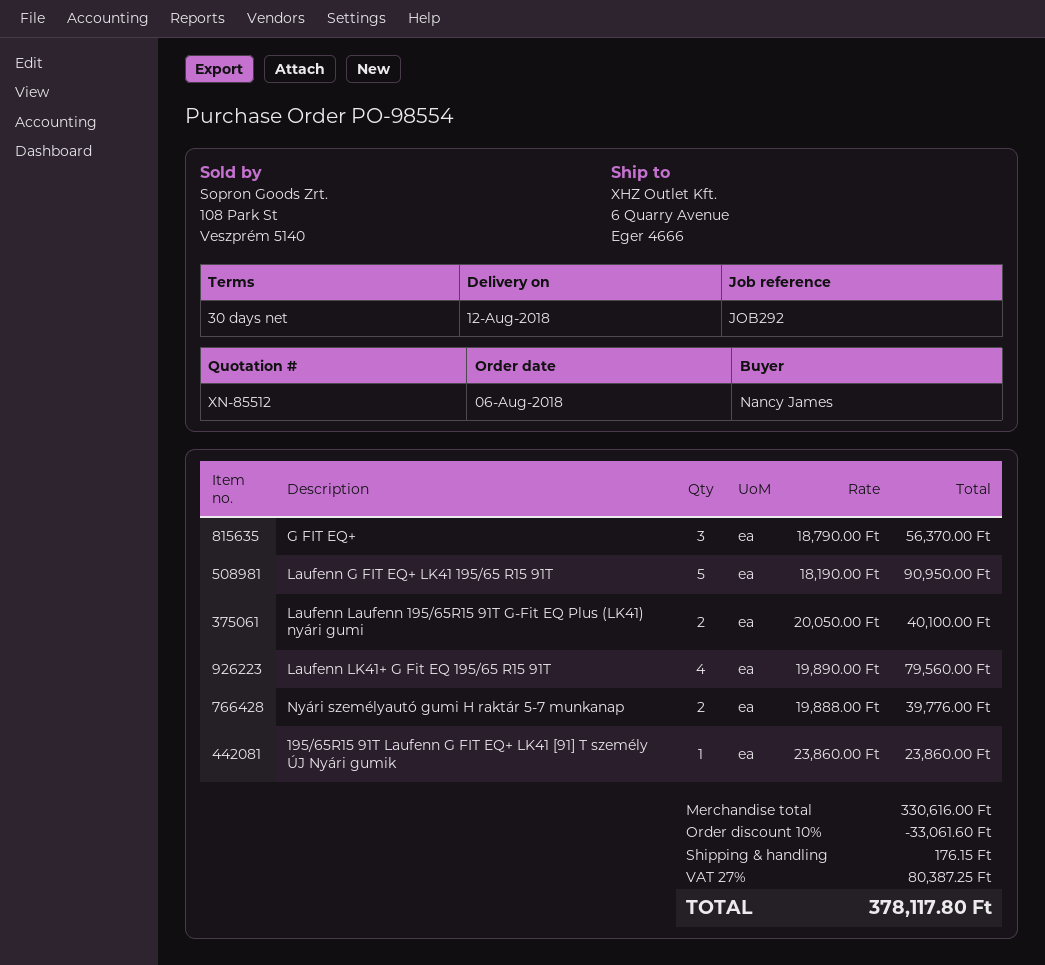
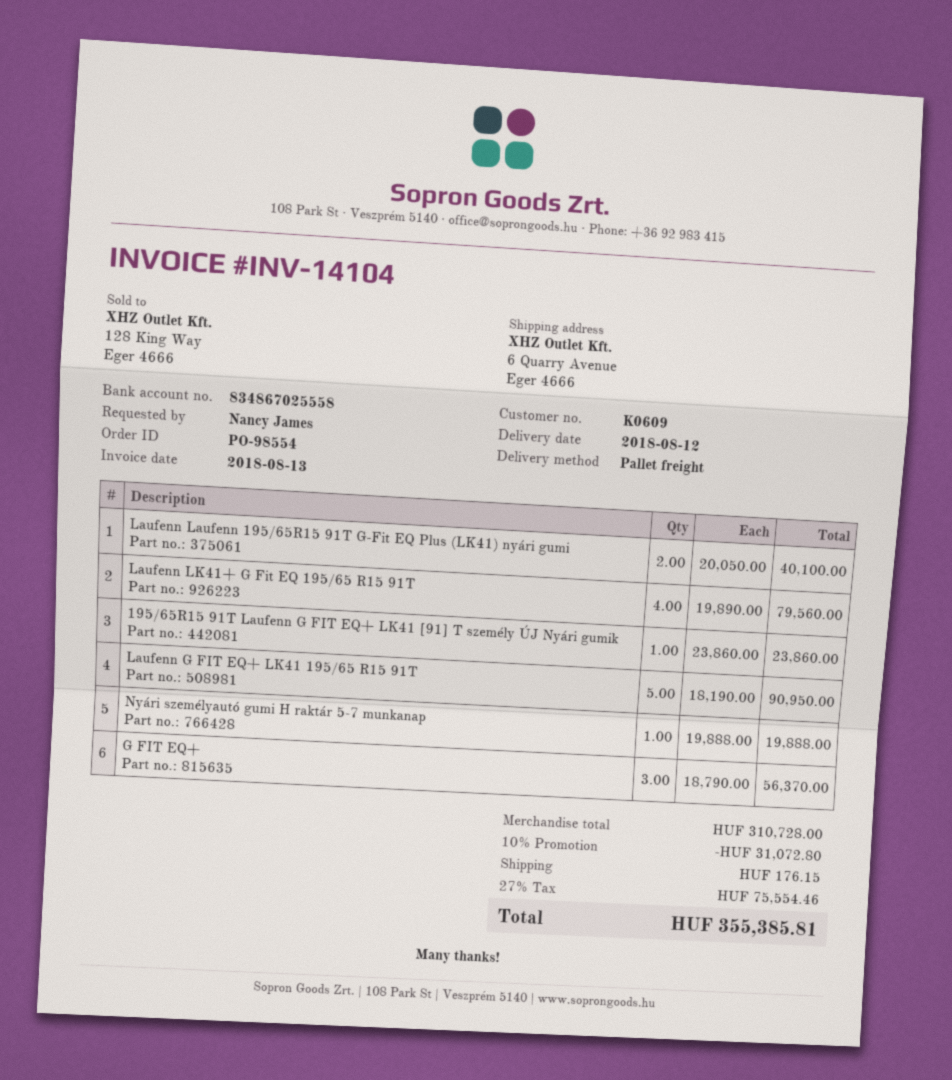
Nyári személyautó gumi H raktár 5-7 munkanap: 2 x 19888.00 = 39776.00 -> 1 x 19888.00 = 19888.00
subtotal: 330616.00 -> 310728.00
discount: 10% = 33061.60 -> 10% = 31072.80
tax: 27% = 80387.25 -> 27% = 75554.46
total: 378117.80 -> 355385.81

